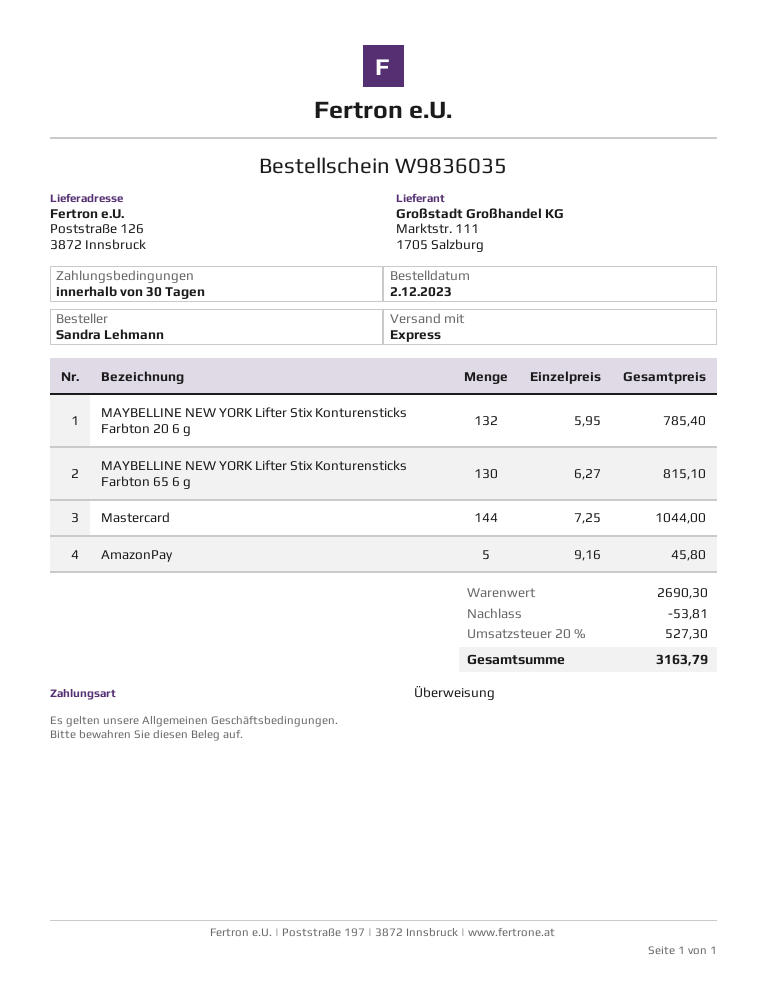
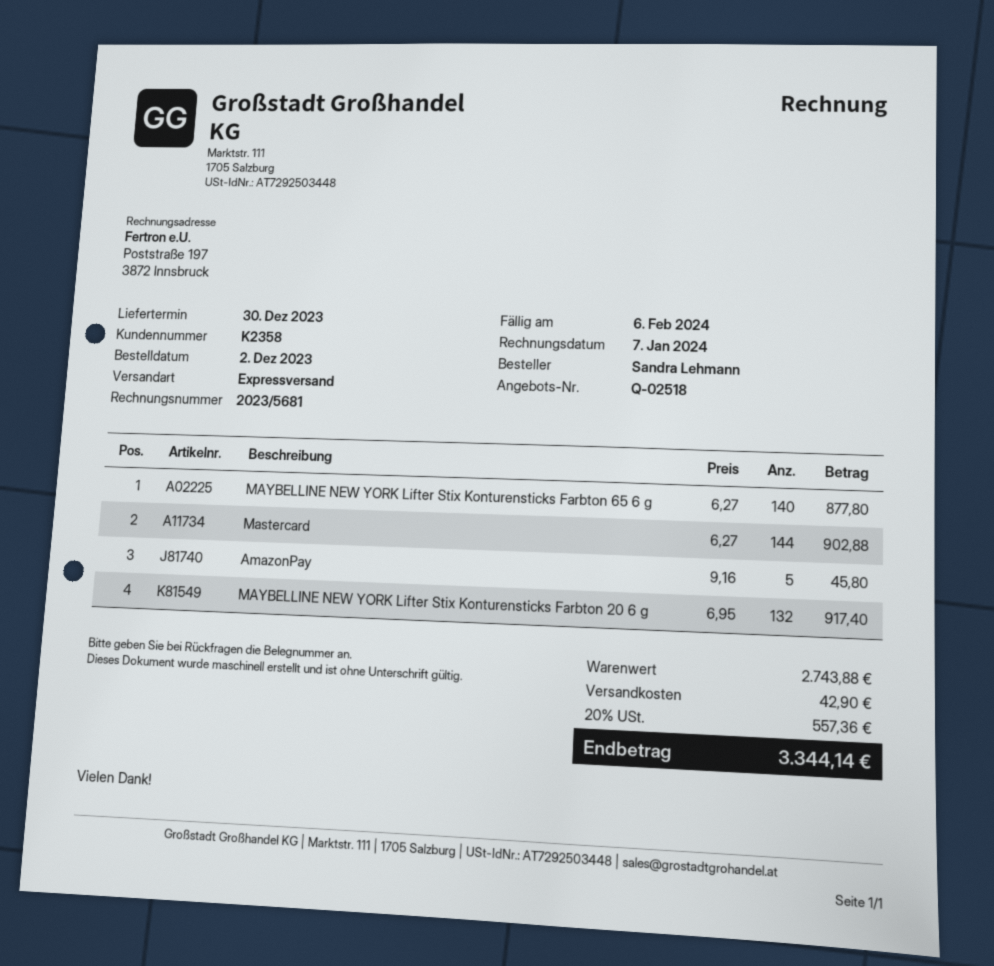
MAYBELLINE NEW YORK Lifter Stix Konturensticks Farbton 20 6 g: 132 x 5.95 = 785.40 -> 132 x 6.95 = 917.40
MAYBELLINE NEW YORK Lifter Stix Konturensticks Farbton 65 6 g: 130 x 6.27 = 815.10 -> 140 x 6.27 = 877.80
Mastercard: 144 x 7.25 = 1044.00 -> 144 x 6.27 = 902.88
subtotal: 2690.30 -> 2743.88
discount: 53.81 -> none
shipping: none -> 42.90
tax: 20% = 527.30 -> 20% = 557.36
total: 3163.79 -> 3344.14

